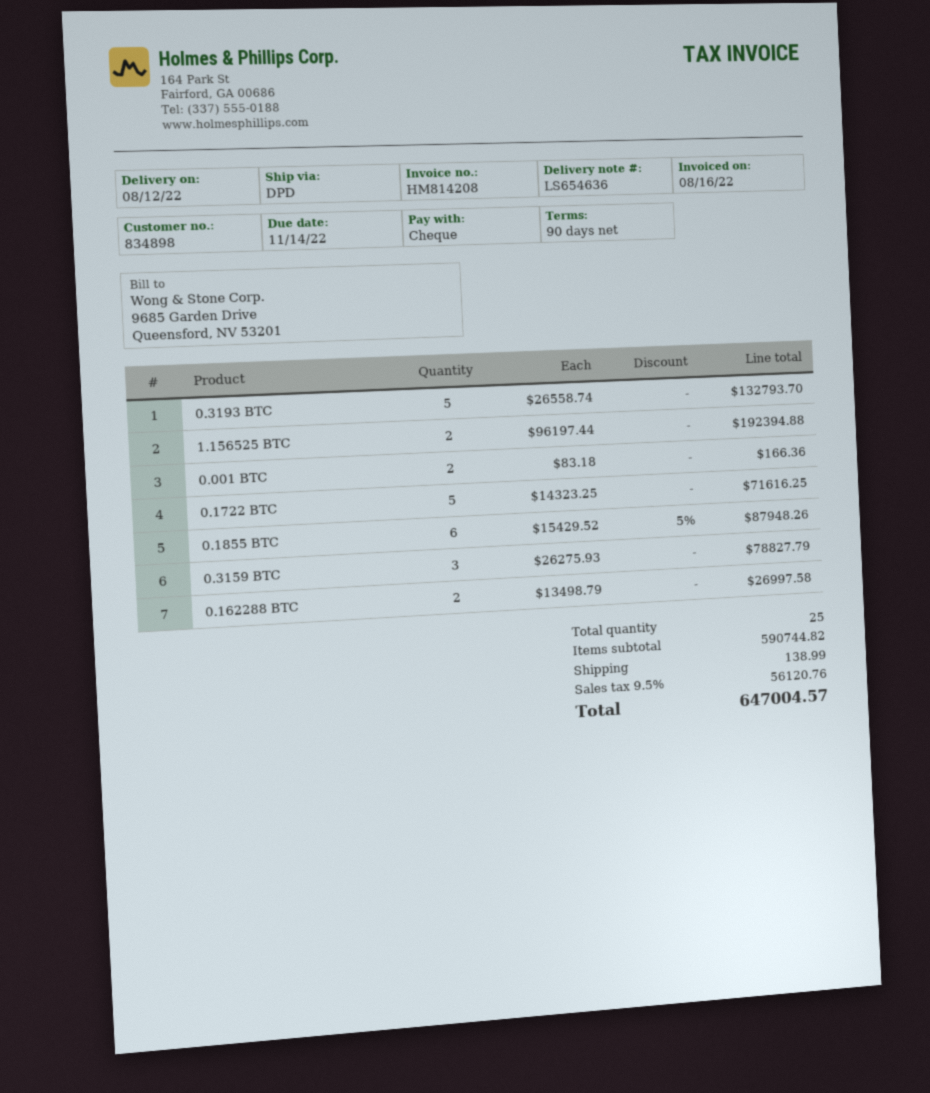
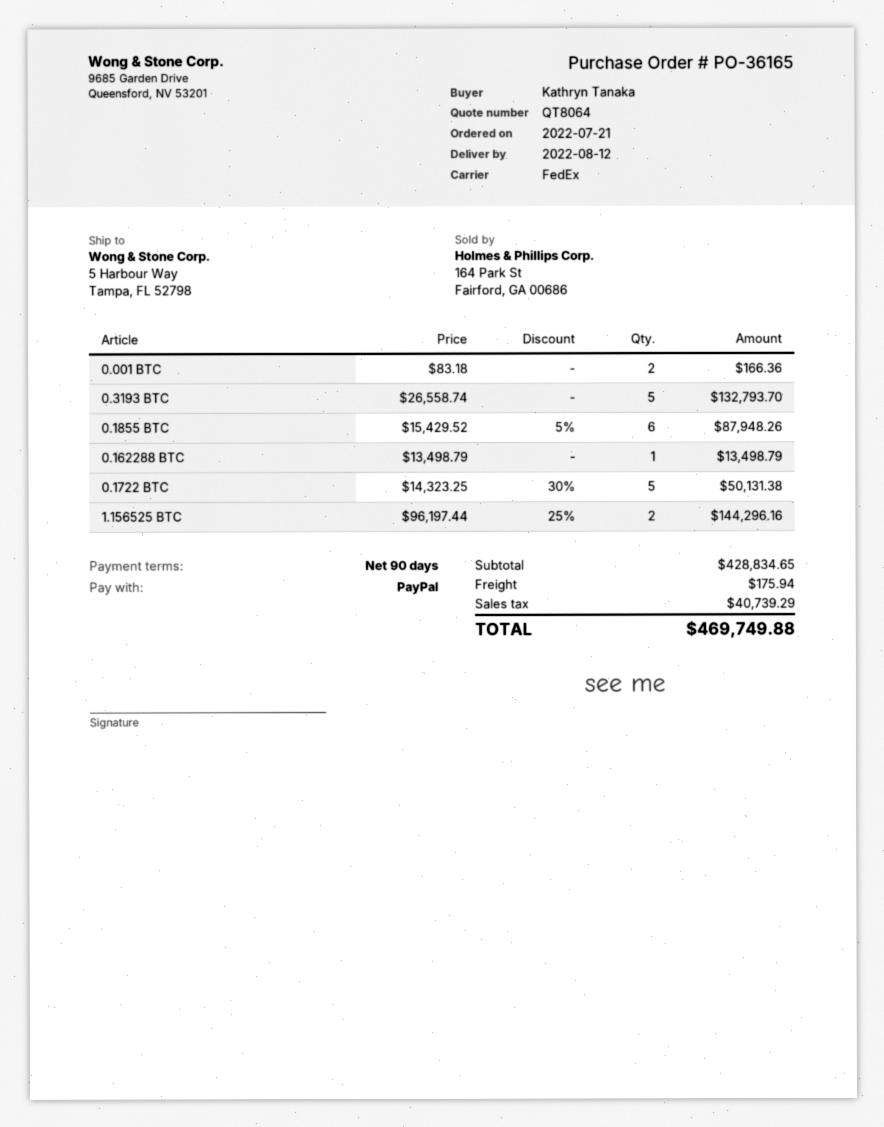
payment method: cheque -> PayPal
shipping method: DPD -> FedEx
1.156525 BTC: 2 x 96197.44 = 192394.88 -> 2 x 96197.44 - 25% = 144296.16
0.1722 BTC: 5 x 14323.25 = 71616.25 -> 5 x 14323.25 - 30% = 50131.38
0.3159 BTC: 3 x 26275.93 = 78827.79 -> none
0.162288 BTC: 2 x 13498.79 = 26997.58 -> 1 x 13498.79 = 13498.79
subtotal: 590744.82 -> 428834.65
shipping: 138.99 -> 175.94
tax: 56120.76 -> 40739.29
total: 647004.57 -> 469749.88

